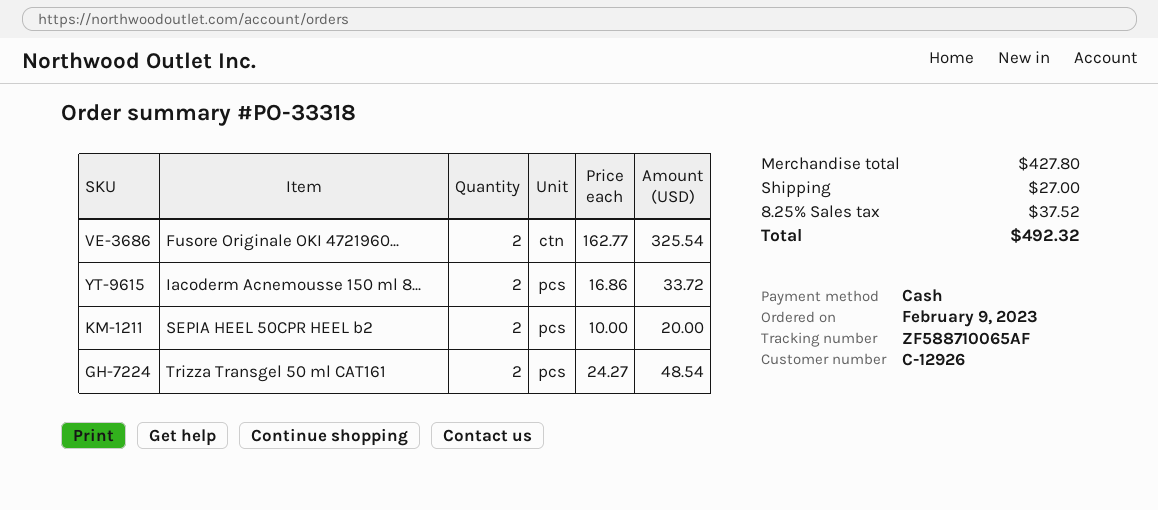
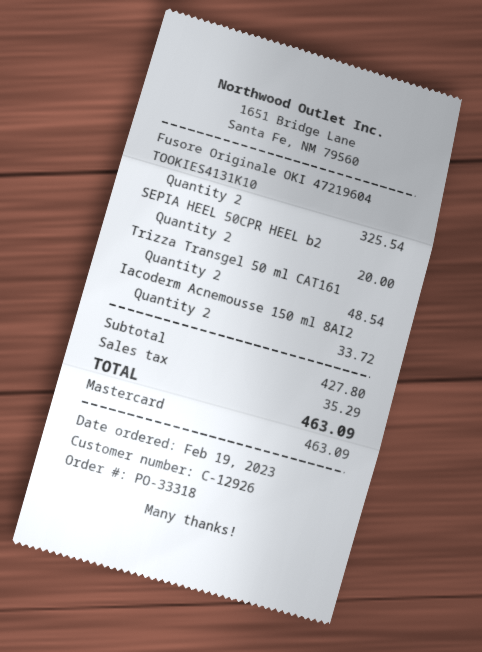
order date: 2023-02-09 -> 2023-02-19
payment method: cash -> Mastercard
shipping: 27.00 -> none
tax: 37.52 -> 35.29
total: 492.32 -> 463.09

